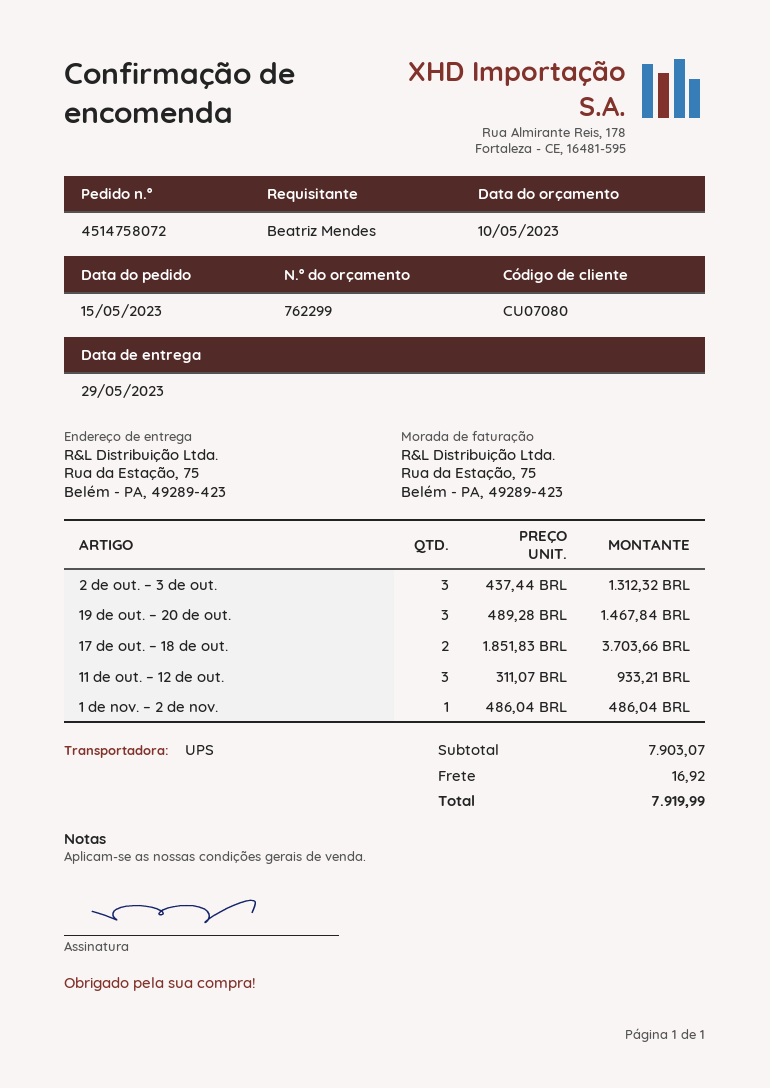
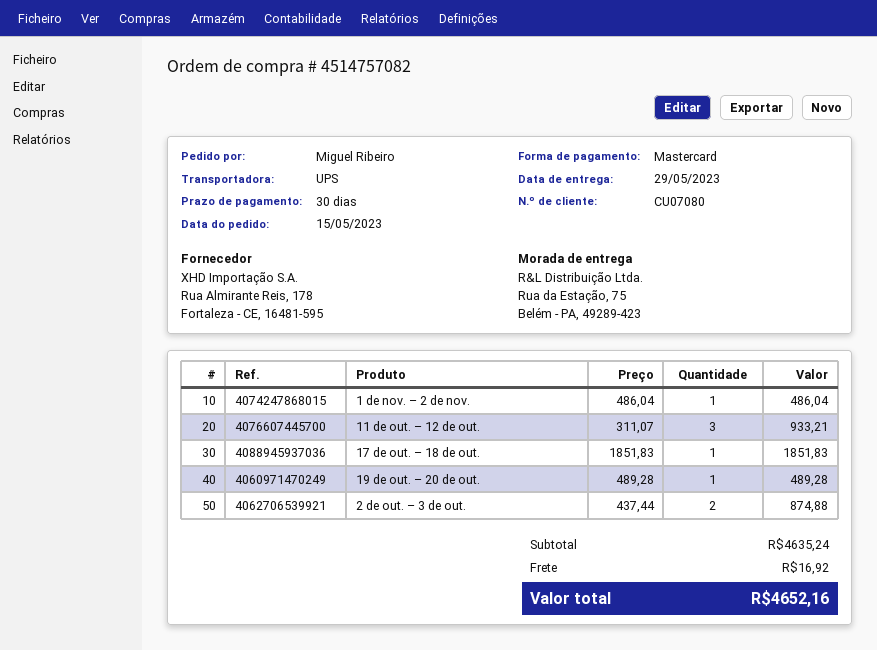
order number: 4514758072 -> 4514757082
ordered by: Beatriz Mendes -> Miguel Ribeiro
2 de out. – 3 de out.: 3 x 437.44 = 1312.32 -> 2 x 437.44 = 874.88
19 de out. – 20 de out.: 3 x 489.28 = 1467.84 -> 1 x 489.28 = 489.28
17 de out. – 18 de out.: 2 x 1851.83 = 3703.66 -> 1 x 1851.83 = 1851.83
subtotal: 7903.07 -> 4635.24
total: 7919.99 -> 4652.16

